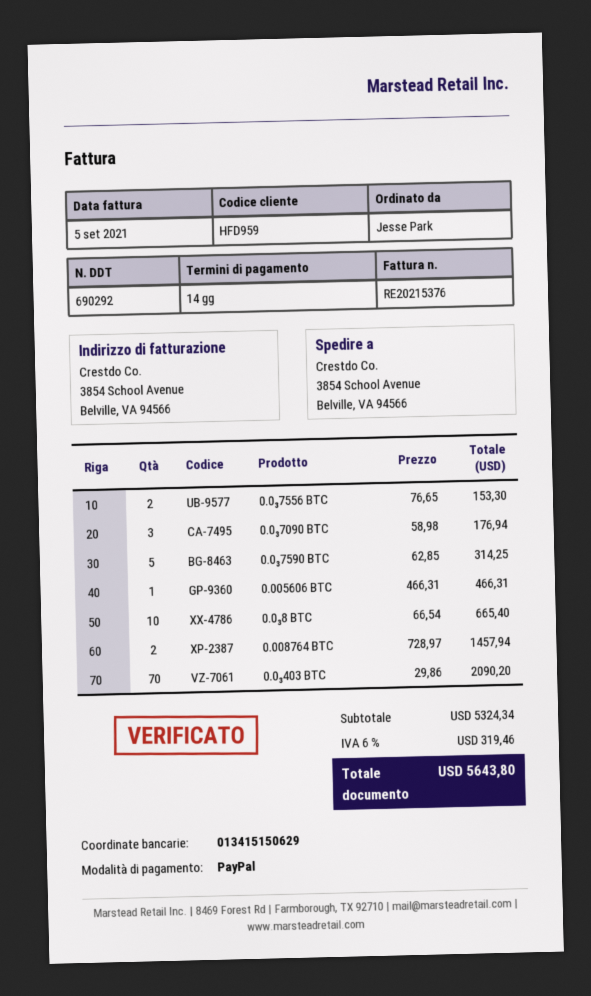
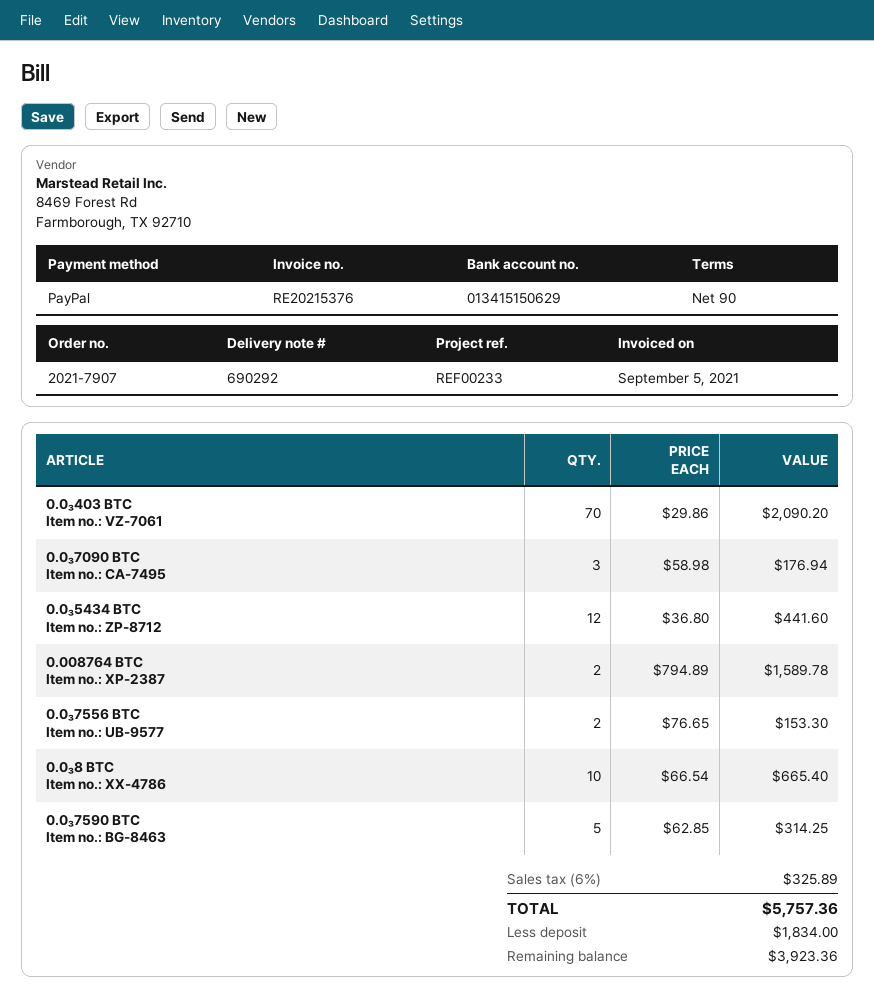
payment terms: 14 days -> 90 days
0.005606 BTC: 1 x 466.31 = 466.31 -> none
0.008764 BTC: 2 x 728.97 = 1457.94 -> 2 x 794.89 = 1589.78
0.0₃5434 BTC: none -> 12 x 36.80 = 441.60
tax: 6% = 319.46 -> 6% = 325.89
total: 5643.80 -> 5757.36

